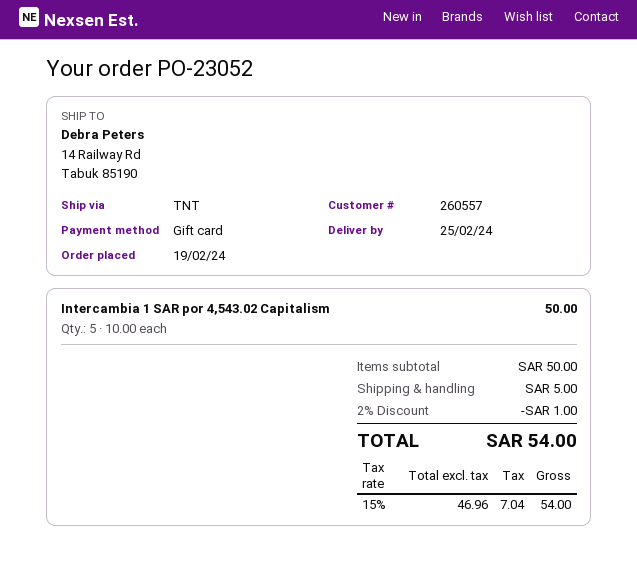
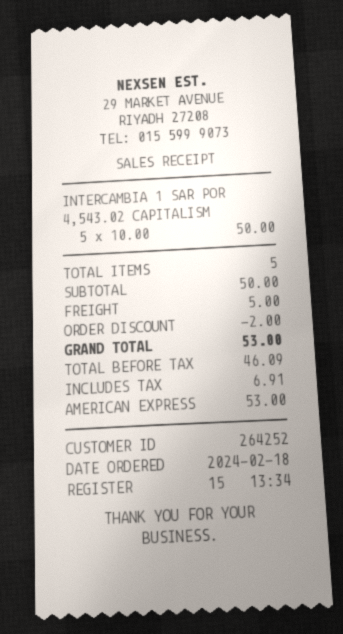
order date: 2024-02-19 -> 2024-02-18
customer number: 260557 -> 264252
payment method: gift card -> American Express
discount: 1.00 -> 2.00
net: 46.96 -> 46.09
tax: 7.04 -> 6.91
total: 54.00 -> 53.00

